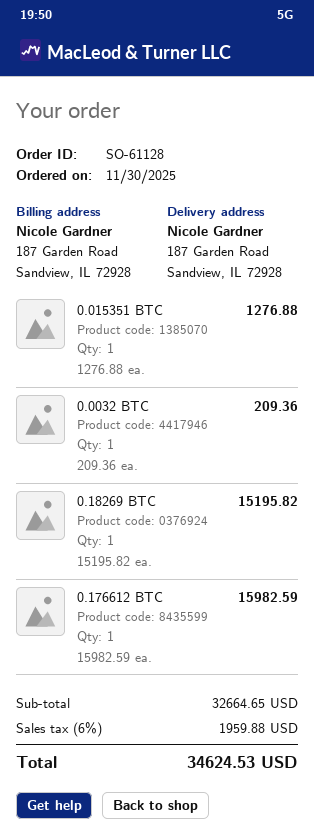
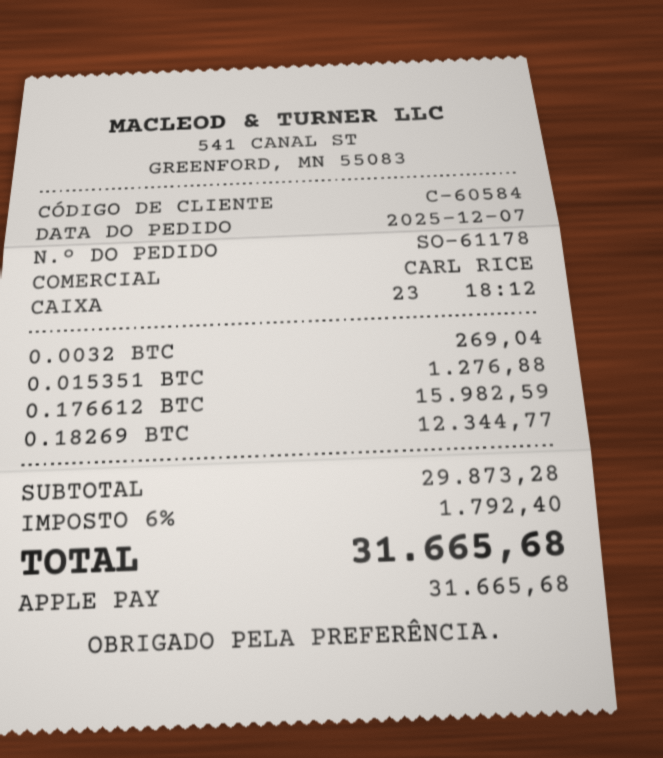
order number: SO-61128 -> SO-61178
order date: 2025-11-30 -> 2025-12-07
0.0032 BTC: 1 for 209.36 -> 1 for 269.04
0.18269 BTC: 1 for 15195.82 -> 1 for 12344.77
subtotal: 32664.65 -> 29873.28
tax: 6% = 1959.88 -> 6% = 1792.40
total: 34624.53 -> 31665.68

